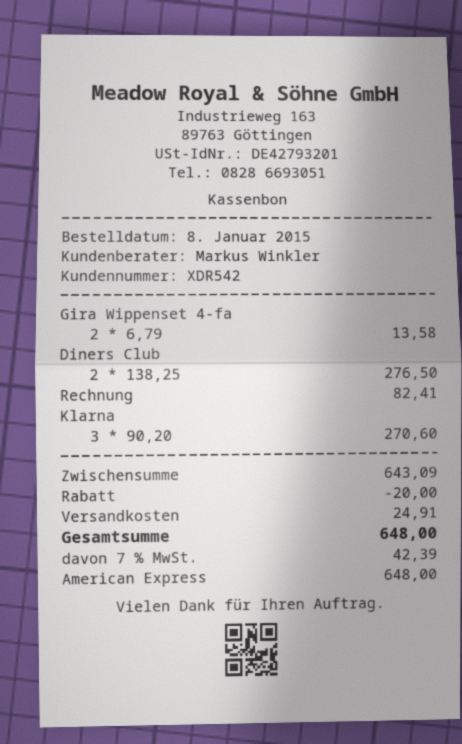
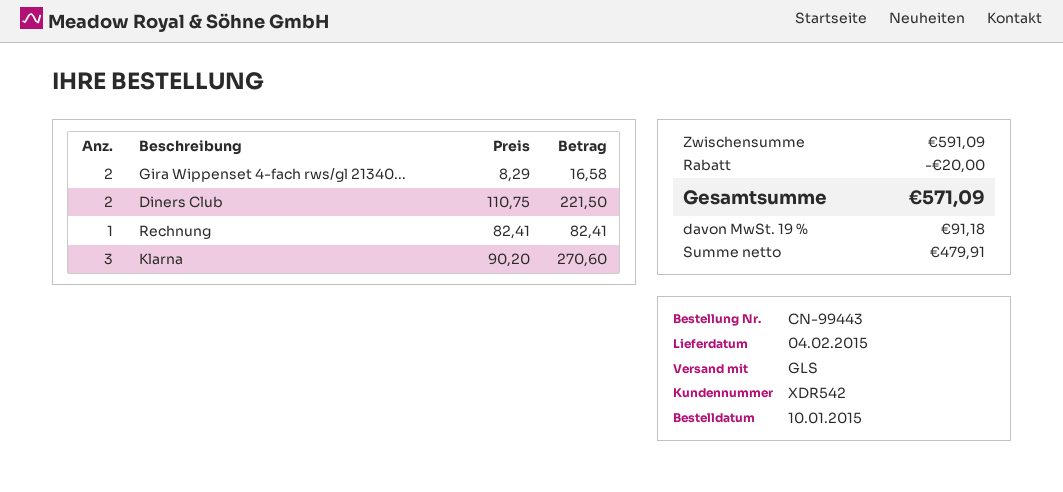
order date: 2015-01-08 -> 2015-01-10
Gira Wippenset 4-fa: 2 x 6.79 = 13.58 -> 2 x 8.29 = 16.58
Diners Club: 2 x 138.25 = 276.50 -> 2 x 110.75 = 221.50
subtotal: 643.09 -> 591.09
shipping: 24.91 -> none
tax: 7% = 42.39 -> 19% = 91.18
total: 648.00 -> 571.09

